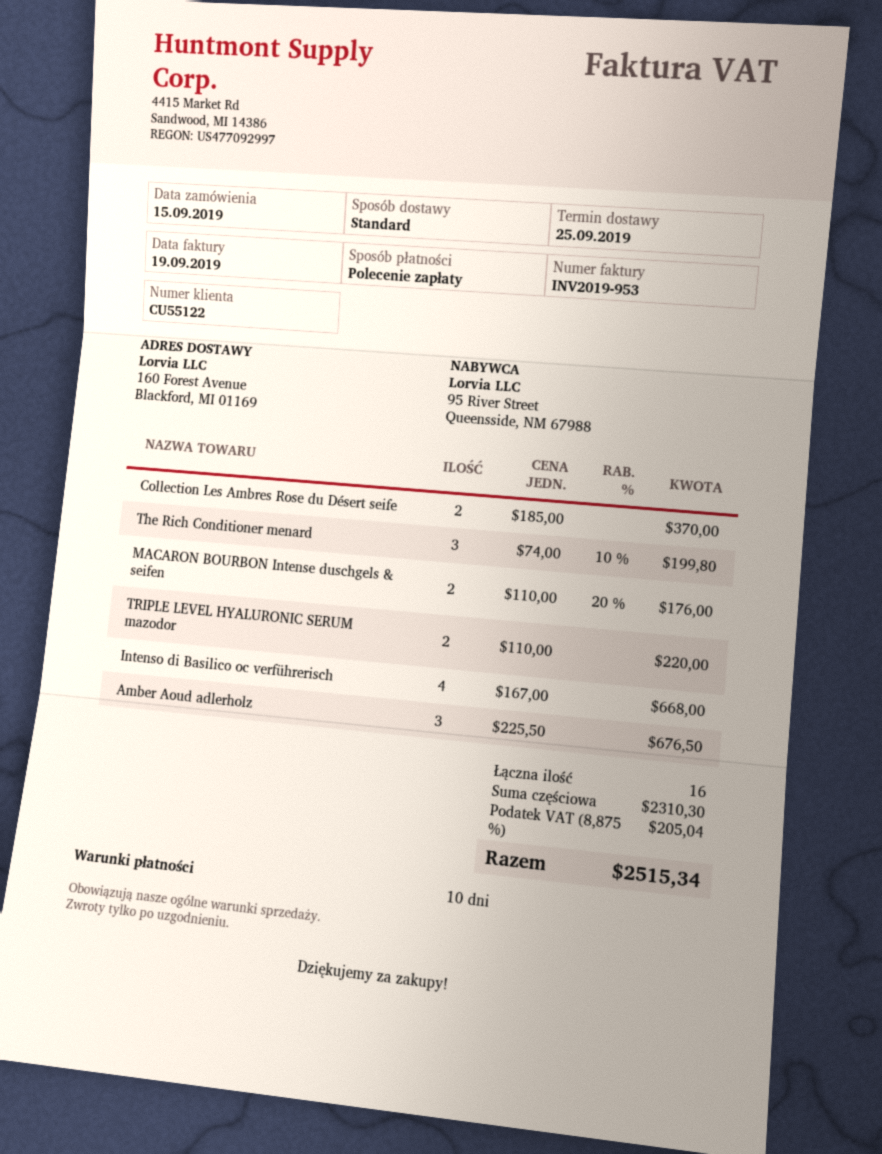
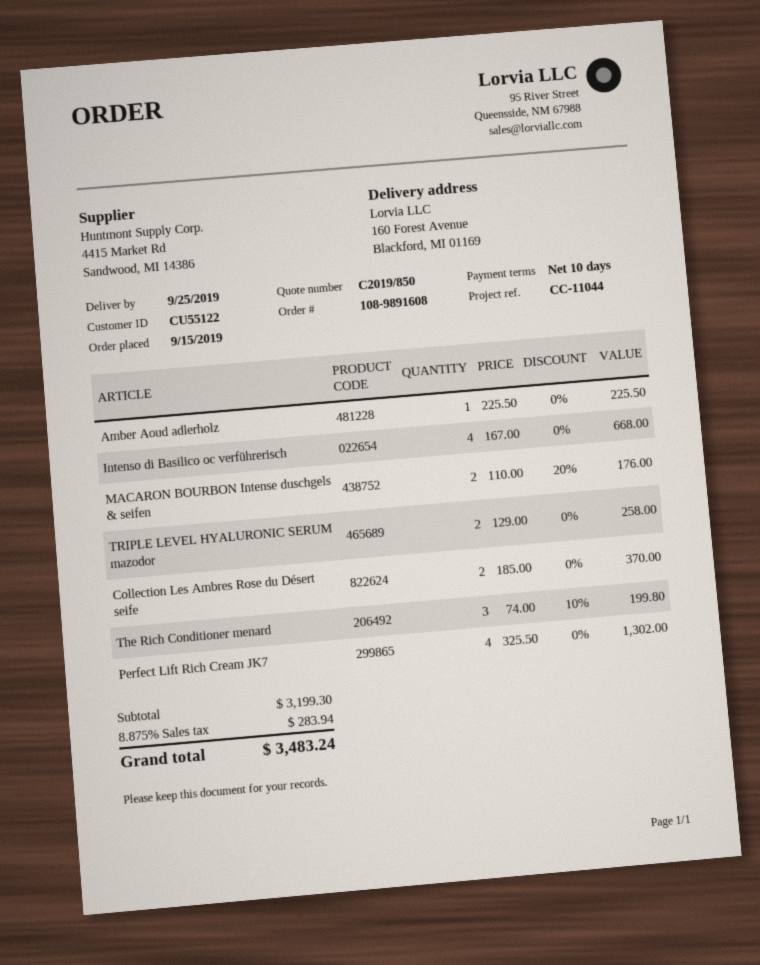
TRIPLE LEVEL HYALURONIC SERUM mazodor: 2 x 110.00 = 220.00 -> 2 x 129.00 = 258.00
Amber Aoud adlerholz: 3 x 225.50 = 676.50 -> 1 x 225.50 = 225.50
Perfect Lift Rich Cream JK7: none -> 4 x 325.50 = 1302.00
subtotal: 2310.30 -> 3199.30
tax: 8.875% = 205.04 -> 8.875% = 283.94
total: 2515.34 -> 3483.24

